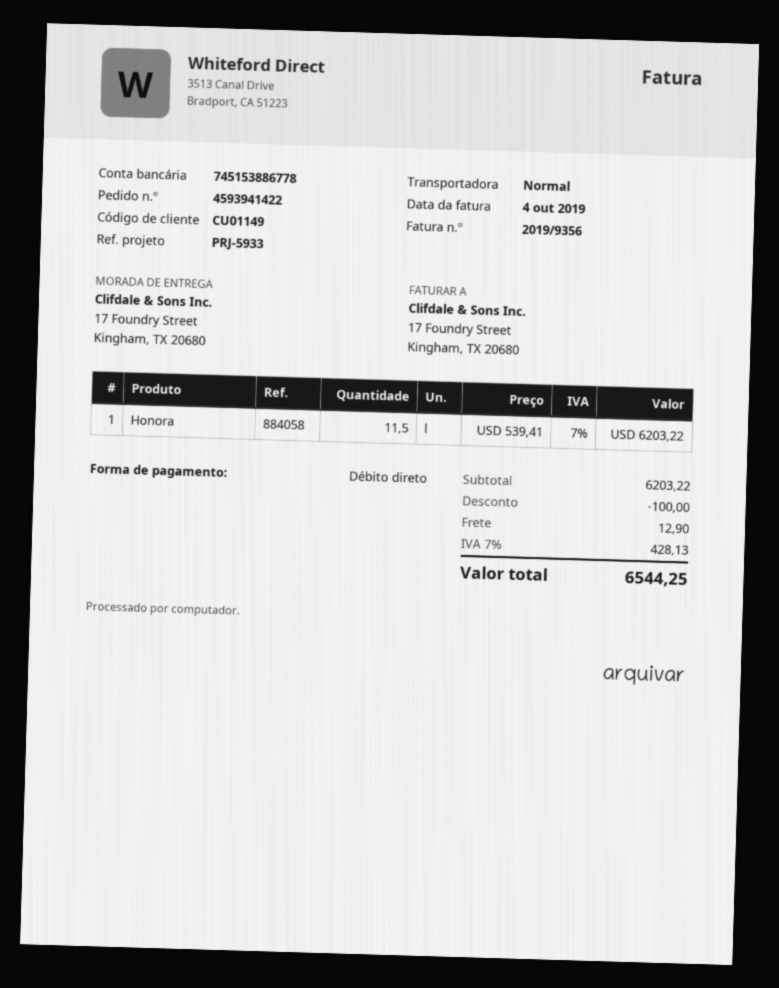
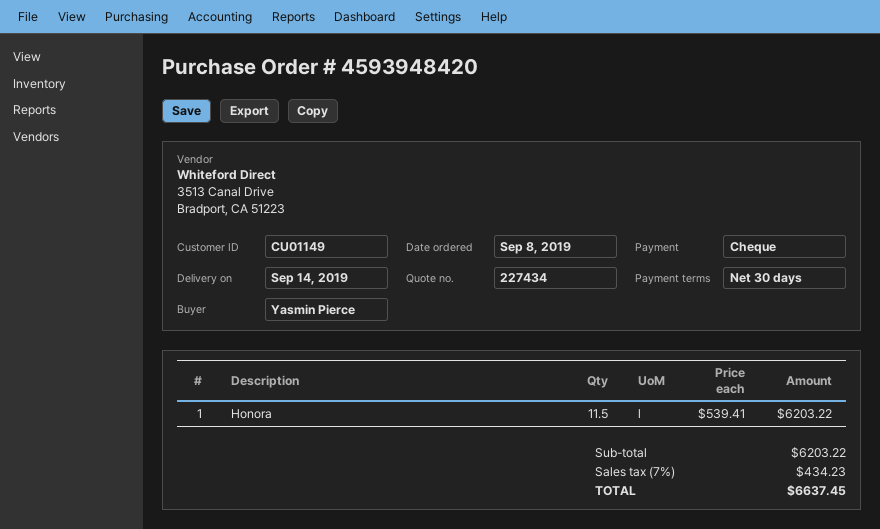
order number: 4593941422 -> 4593948420
payment method: direct debit -> cheque
discount: 100.00 -> none
shipping: 12.90 -> none
tax: 7% = 428.13 -> 7% = 434.23
total: 6544.25 -> 6637.45

